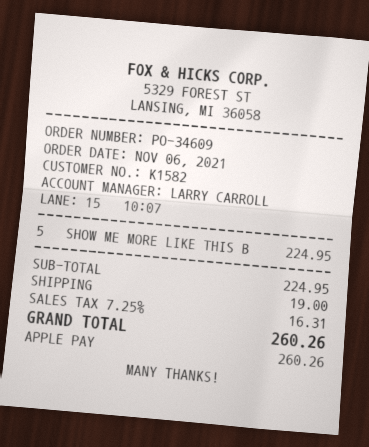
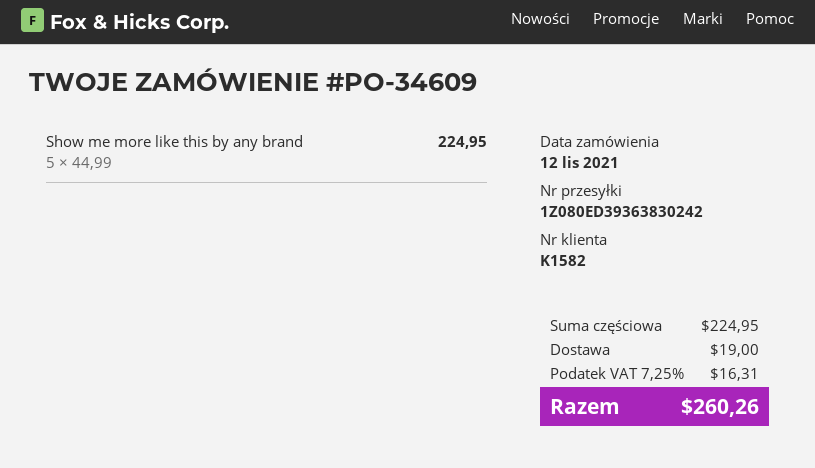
order date: 2021-11-06 -> 2021-11-12

